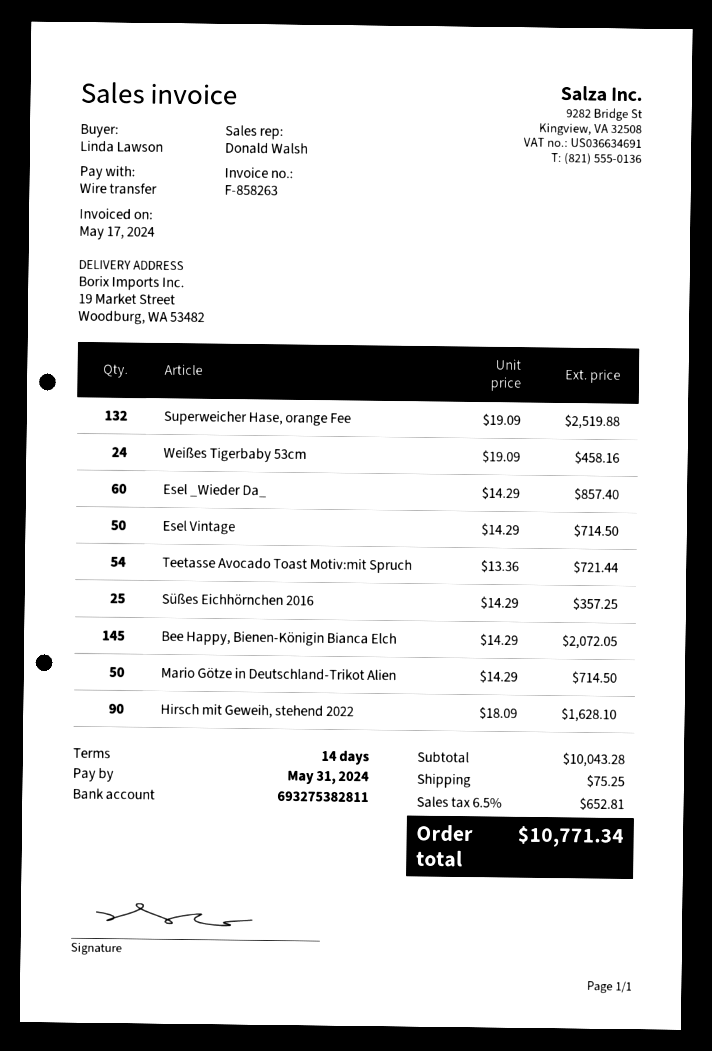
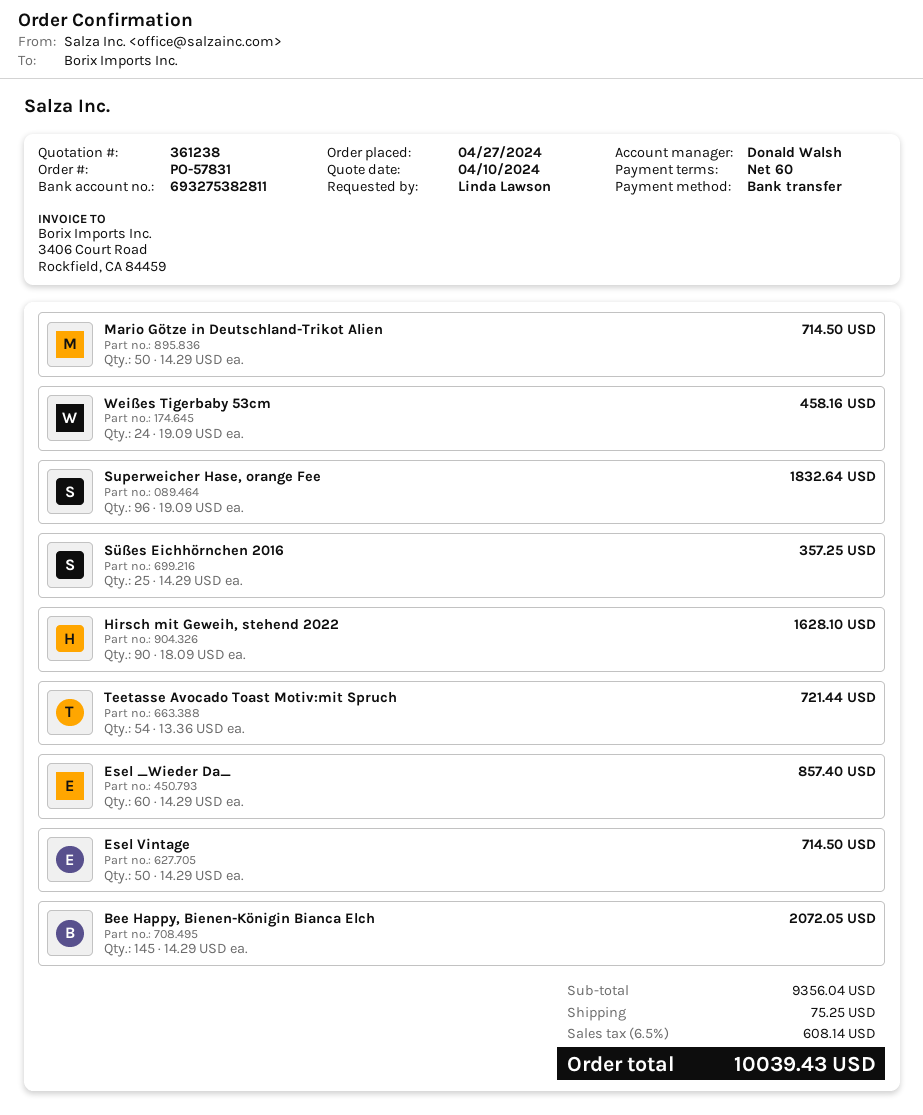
payment terms: 14 days -> 60 days
Superweicher Hase, orange Fee: 132 x 19.09 = 2519.88 -> 96 x 19.09 = 1832.64
subtotal: 10043.28 -> 9356.04
tax: 6.5% = 652.81 -> 6.5% = 608.14
total: 10771.34 -> 10039.43

